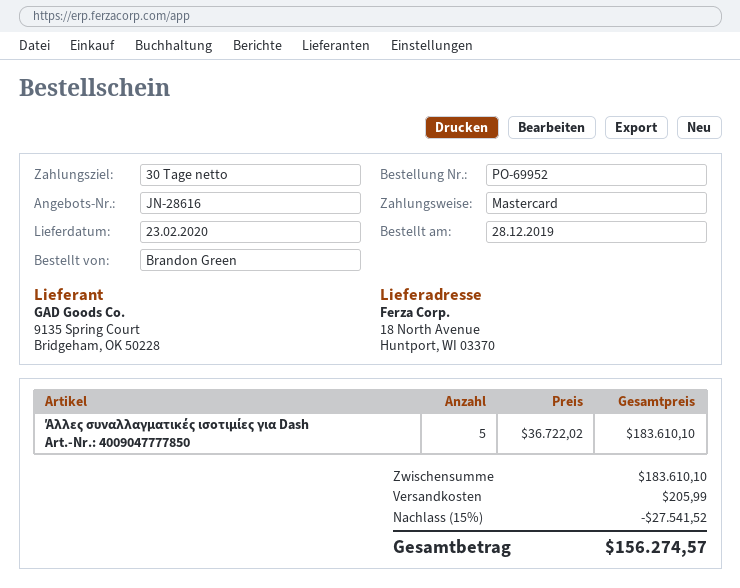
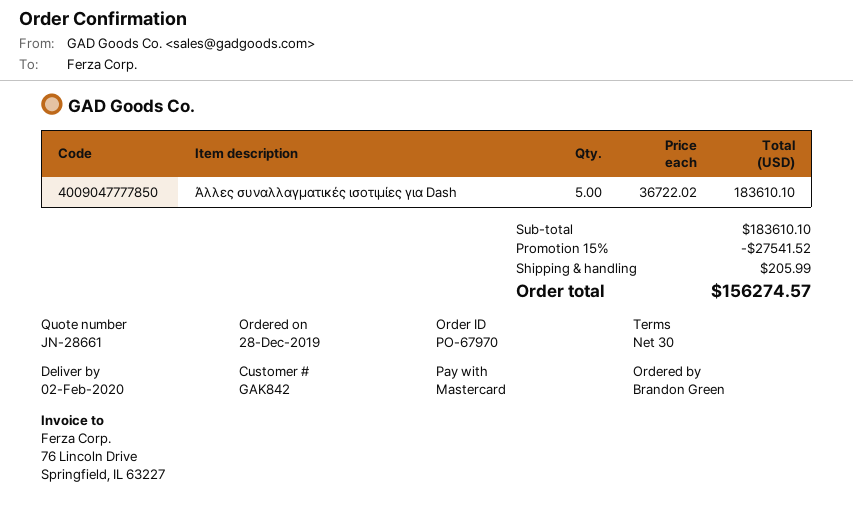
quote number: JN-28616 -> JN-28661
order number: PO-69952 -> PO-67970
delivery date: 2020-02-23 -> 2020-02-02

